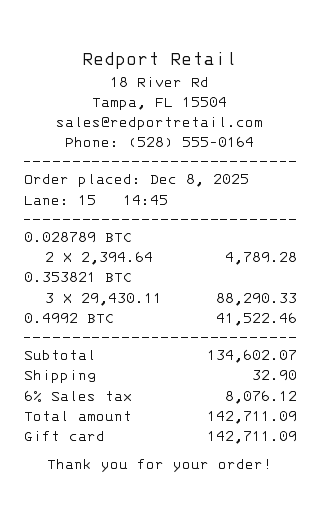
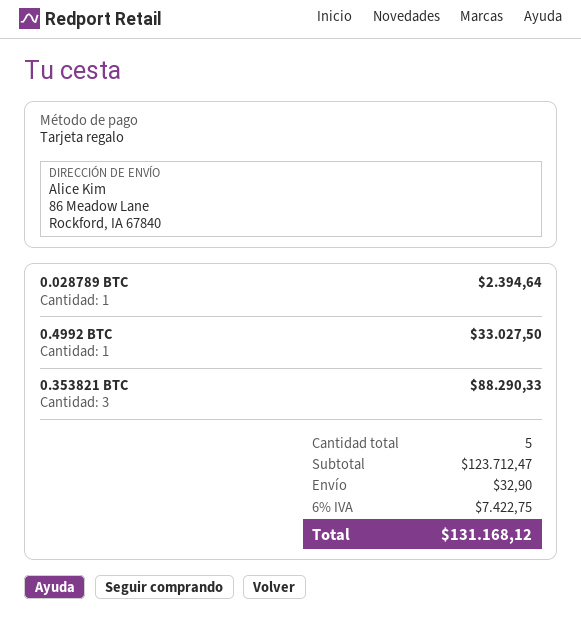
0.028789 BTC: 2 for 4789.28 -> 1 for 2394.64
0.4992 BTC: 1 for 41522.46 -> 1 for 33027.50
subtotal: 134602.07 -> 123712.47
tax: 6% = 8076.12 -> 6% = 7422.75
total: 142711.09 -> 131168.12

